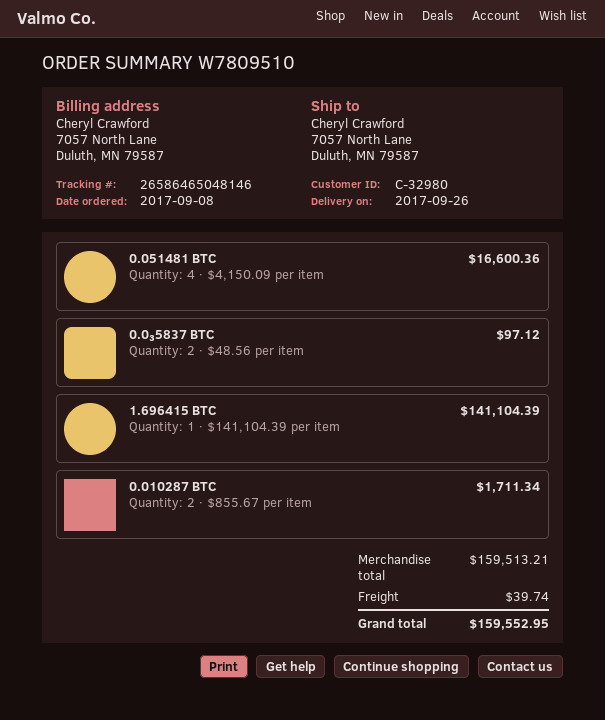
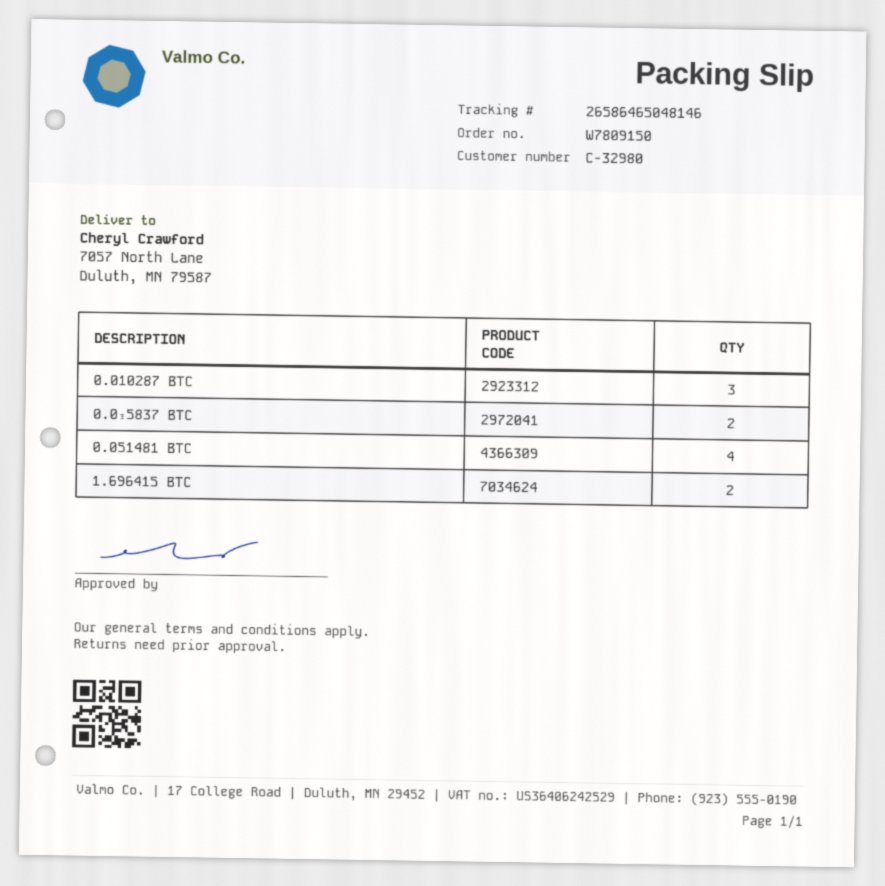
order number: W7809510 -> W7809150
1.696415 BTC: 1 -> 2
0.010287 BTC: 2 -> 3

